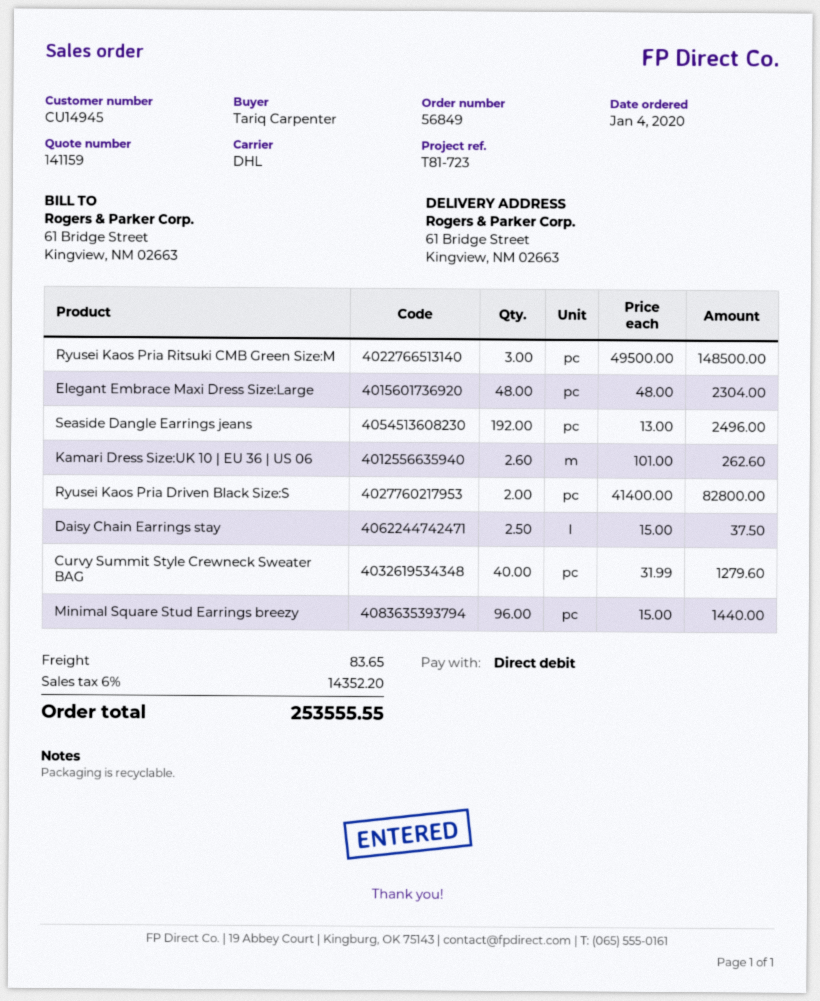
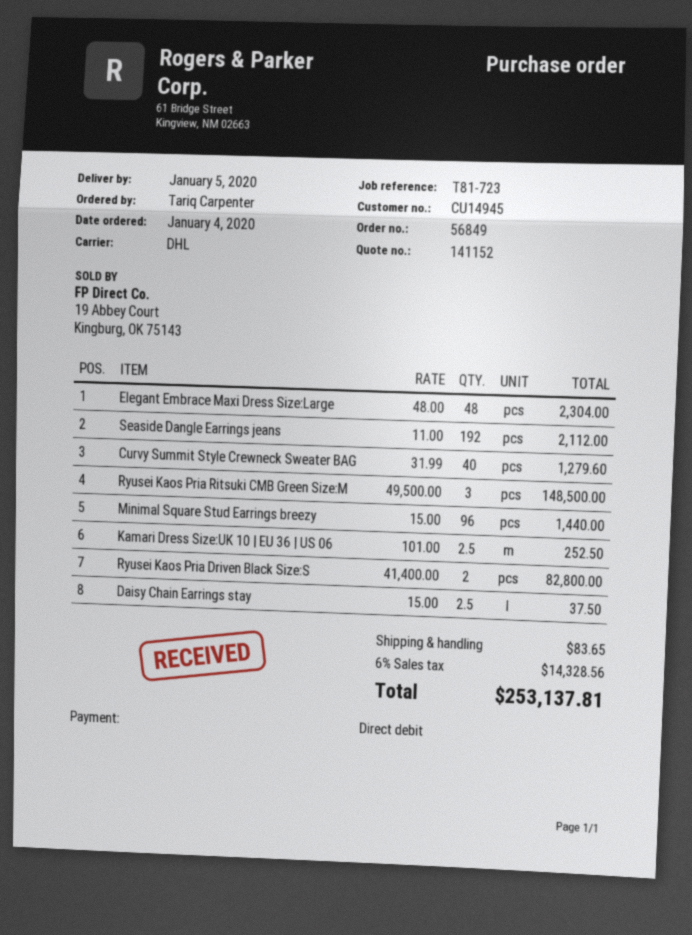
quote number: 141159 -> 141152
Seaside Dangle Earrings jeans: 192 x 13.00 = 2496.00 -> 192 x 11.00 = 2112.00
Kamari Dress Size:UK 10 | EU 36 | US 06: 2.6 x 101.00 = 262.60 -> 2.5 x 101.00 = 252.50
tax: 6% = 14352.20 -> 6% = 14328.56
total: 253555.55 -> 253137.81

